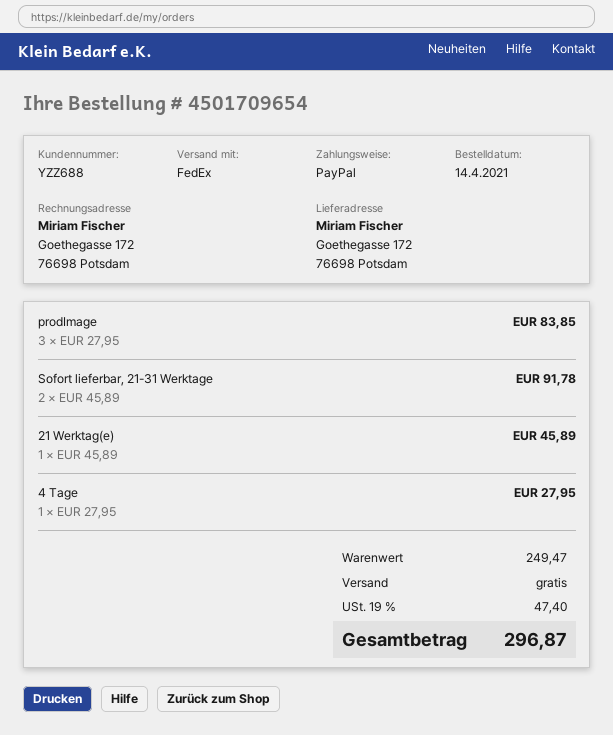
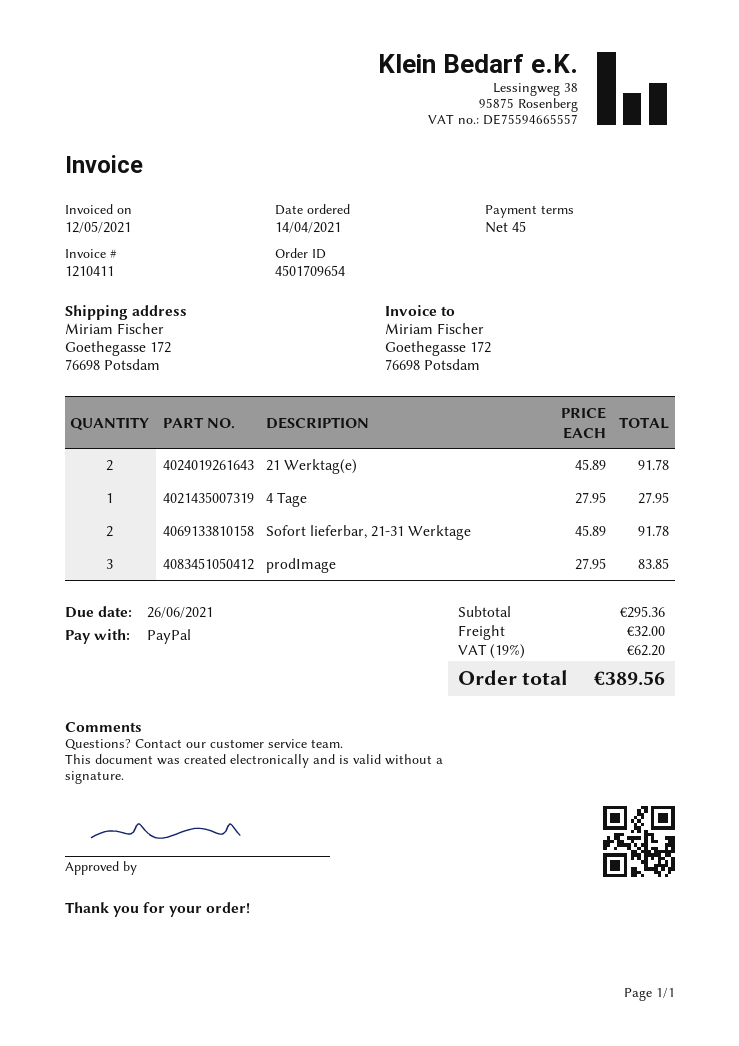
21 Werktag(e): 1 x 45.89 = 45.89 -> 2 x 45.89 = 91.78
subtotal: 249.47 -> 295.36
shipping: 0.00 -> 32.00
tax: 19% = 47.40 -> 19% = 62.20
total: 296.87 -> 389.56

